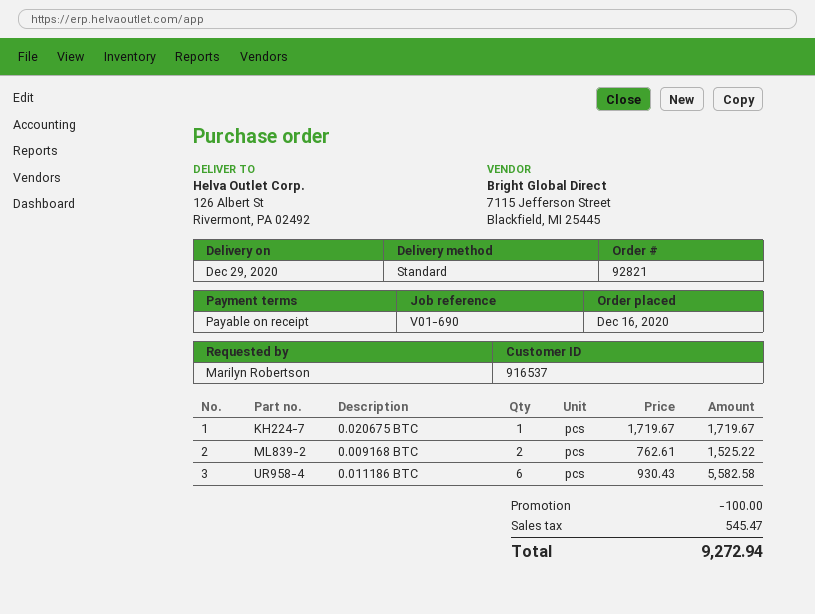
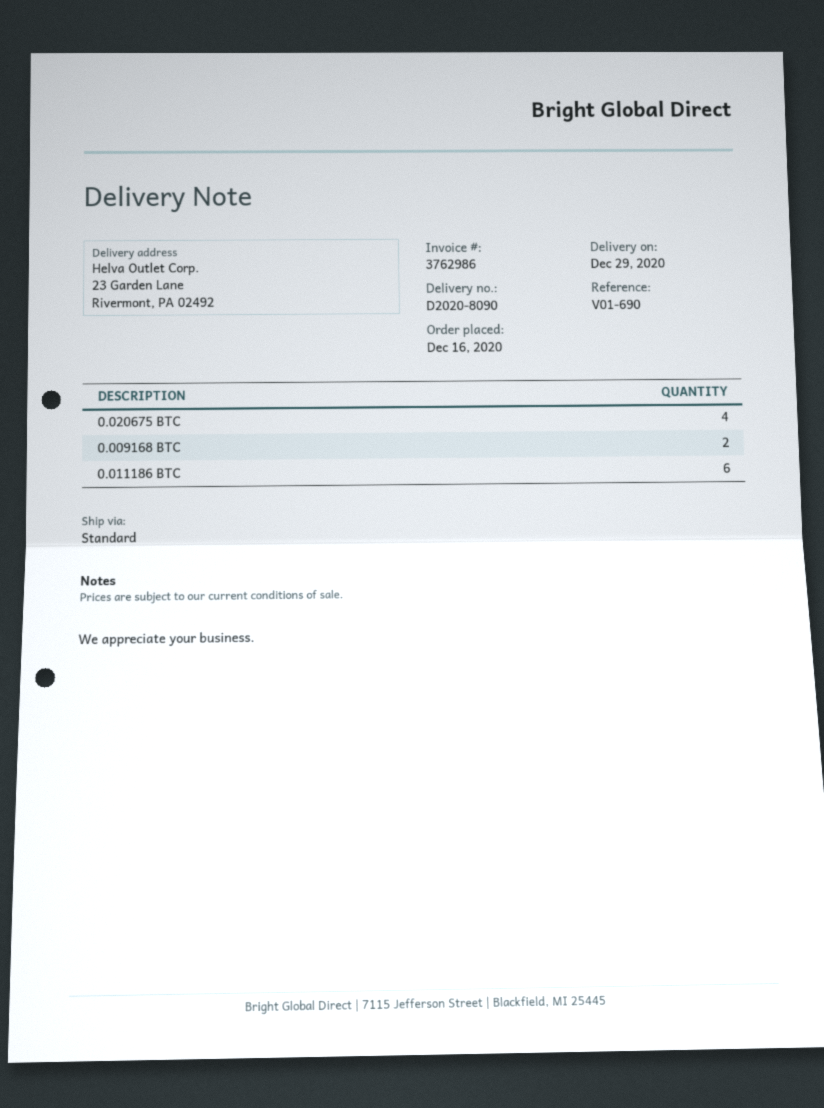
ship to: 126 Albert St, Rivermont, PA 02492 -> 23 Garden Lane, Rivermont, PA 02492
0.020675 BTC: 1 -> 4

